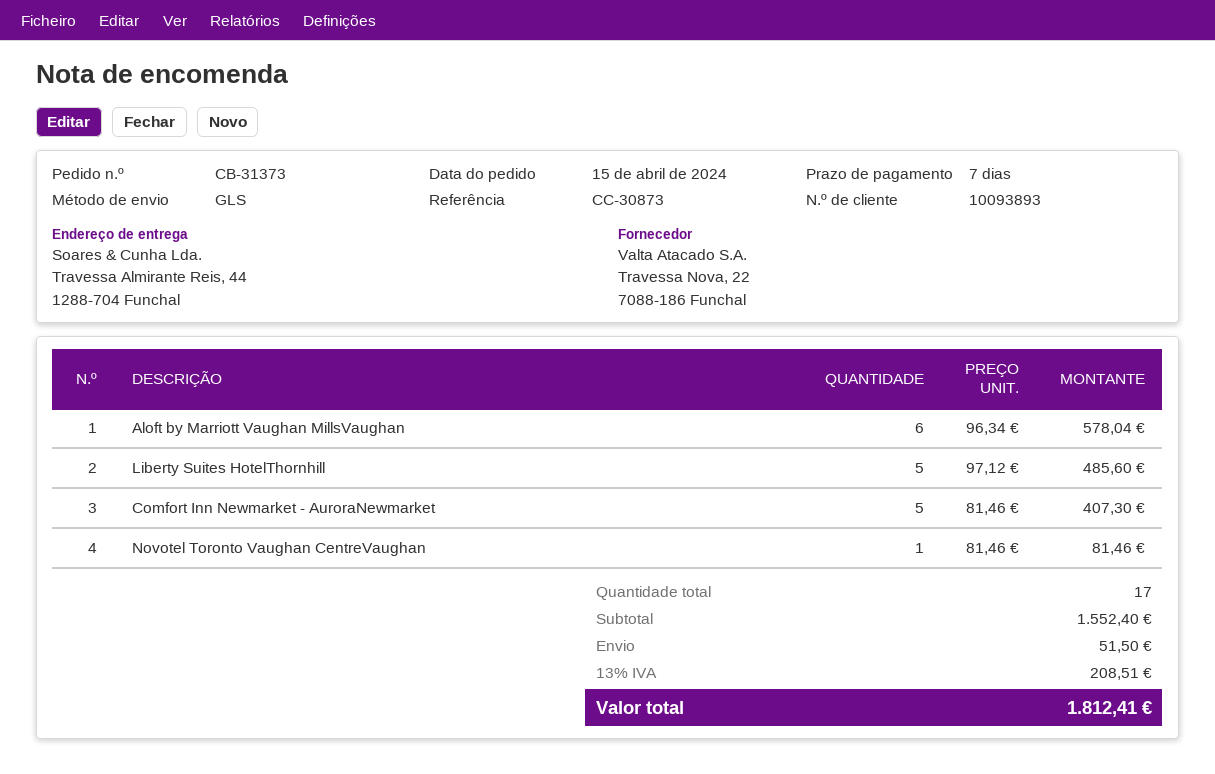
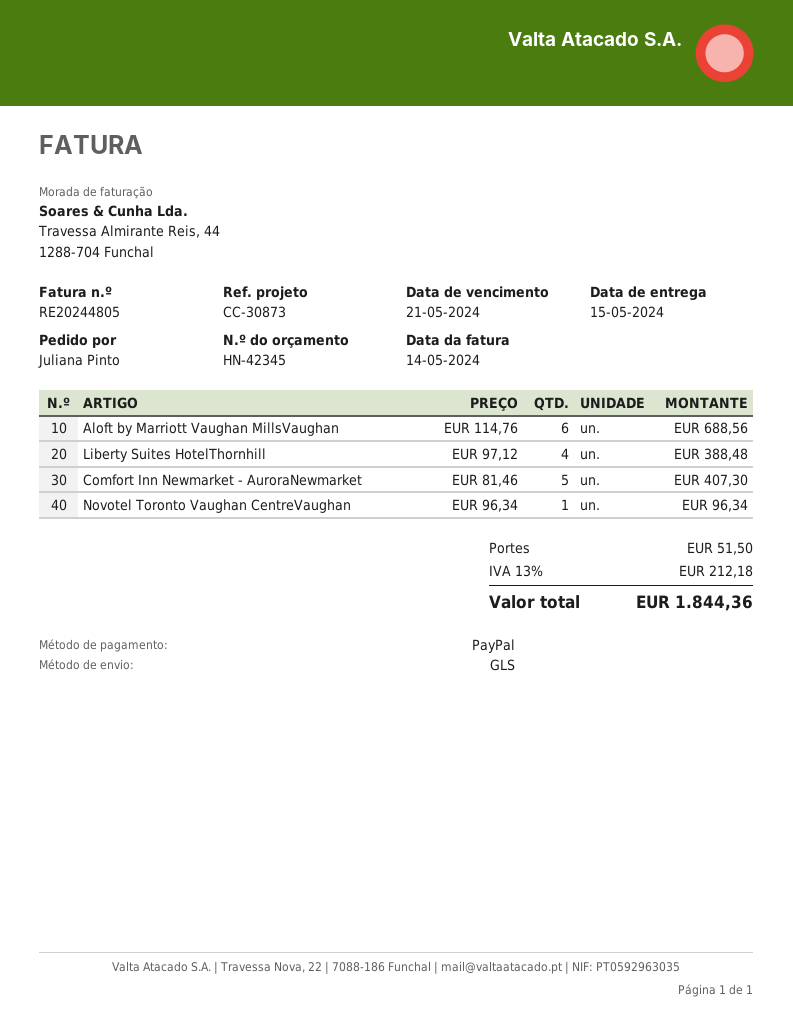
Aloft by Marriott Vaughan MillsVaughan: 6 x 96.34 = 578.04 -> 6 x 114.76 = 688.56
Liberty Suites HotelThornhill: 5 x 97.12 = 485.60 -> 4 x 97.12 = 388.48
Novotel Toronto Vaughan CentreVaughan: 1 x 81.46 = 81.46 -> 1 x 96.34 = 96.34
tax: 13% = 208.51 -> 13% = 212.18
total: 1812.41 -> 1844.36

